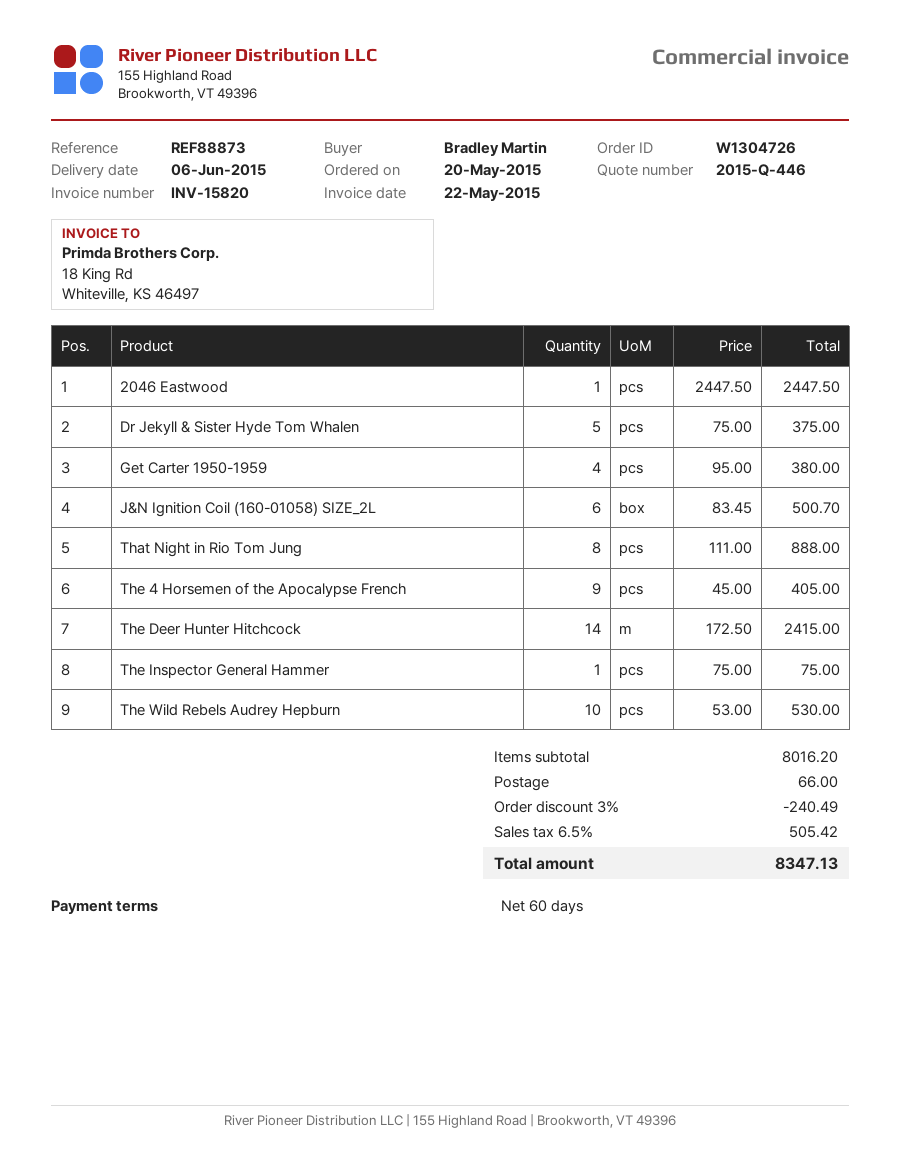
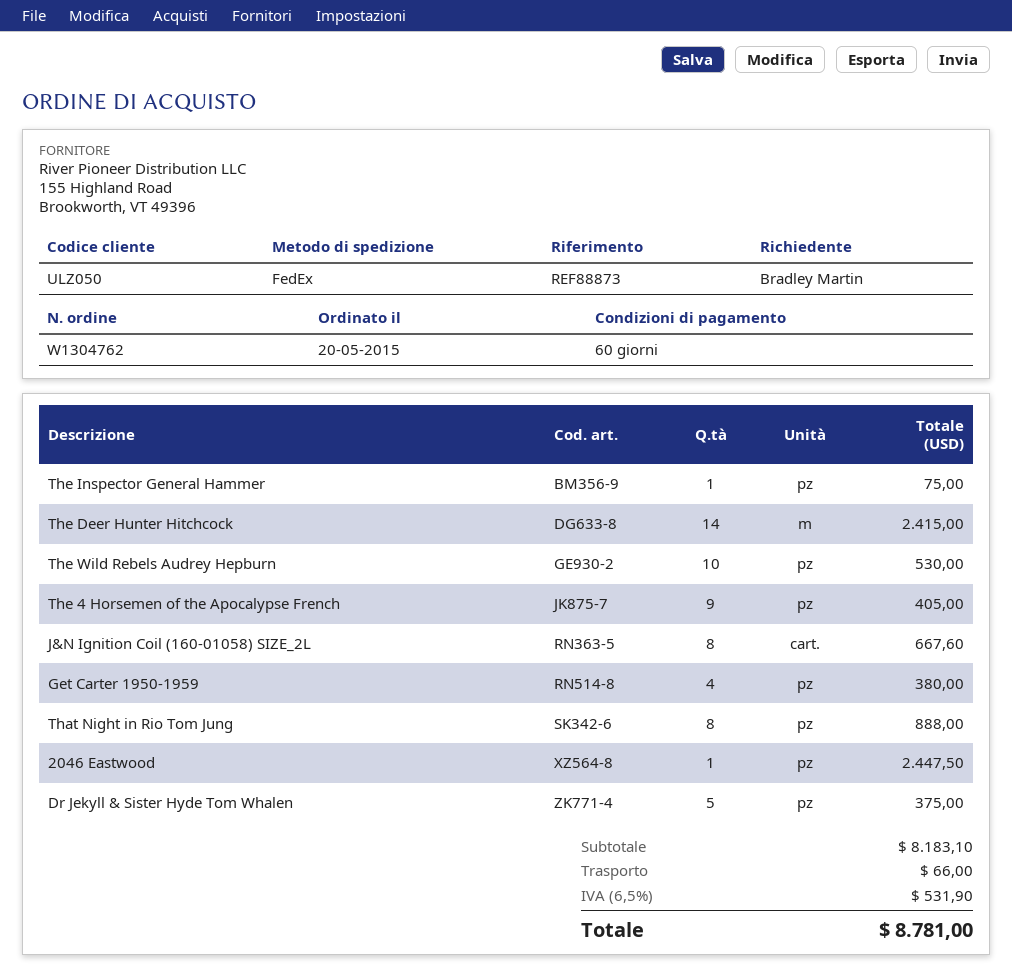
order number: W1304726 -> W1304762
J&N Ignition Coil (160-01058) SIZE_2L: 6 for 500.70 -> 8 for 667.60
subtotal: 8016.20 -> 8183.10
discount: 3% = 240.49 -> none
tax: 6.5% = 505.42 -> 6.5% = 531.90
total: 8347.13 -> 8781.00

